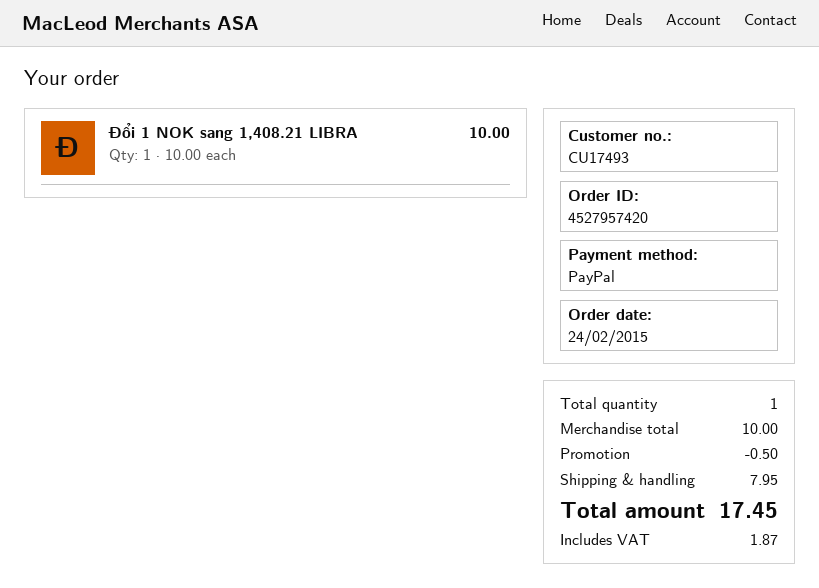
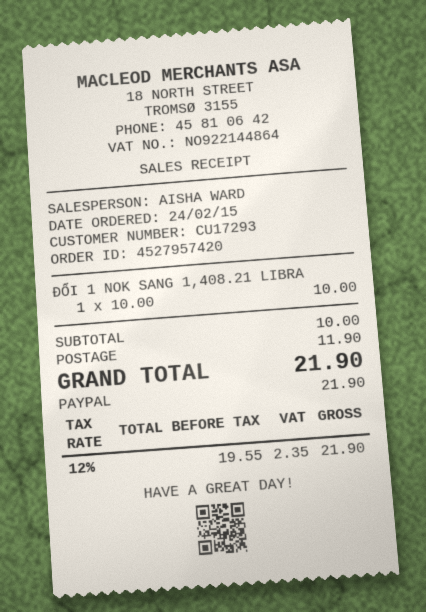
customer number: CU17493 -> CU17293
discount: 0.50 -> none
shipping: 7.95 -> 11.90
tax: 1.87 -> 2.35
total: 17.45 -> 21.90

